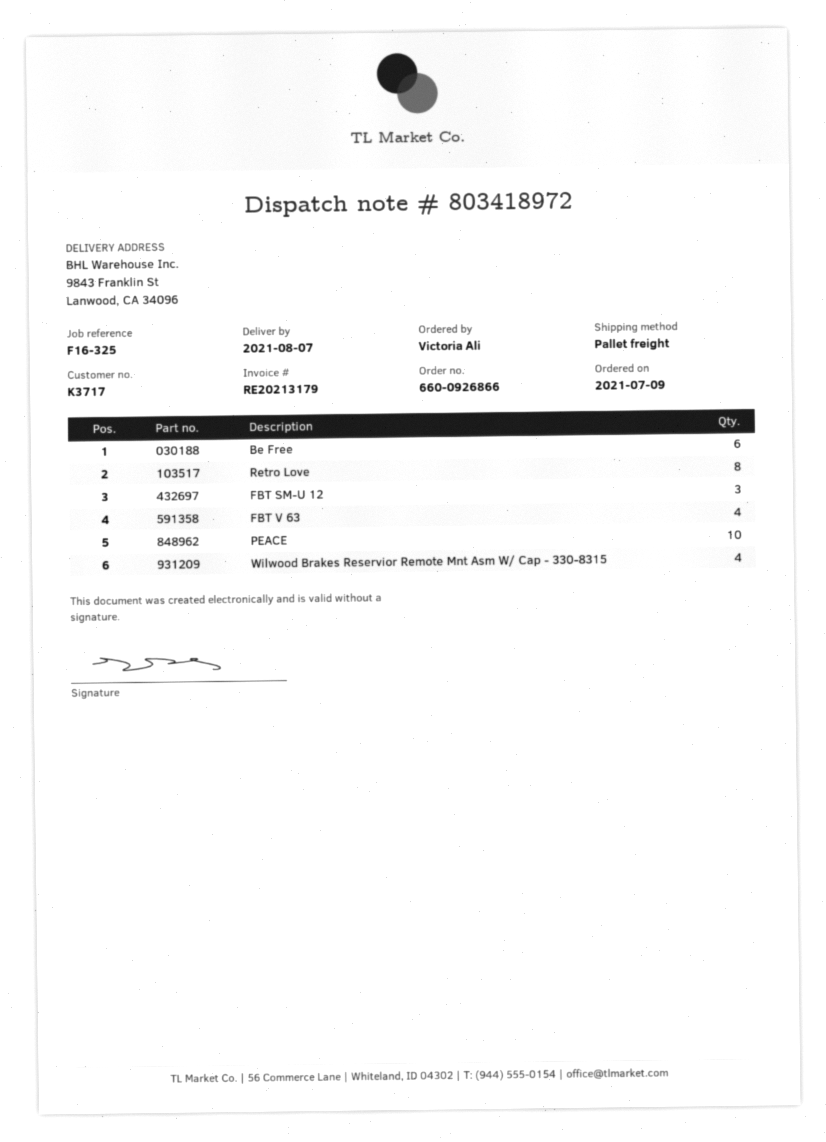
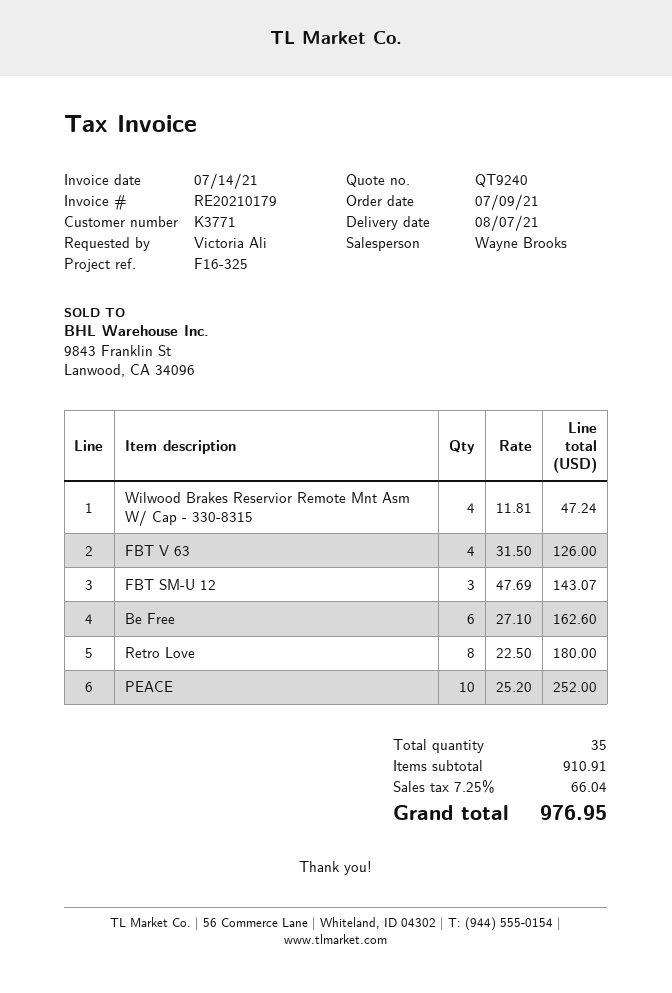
invoice number: RE20213179 -> RE20210179
customer number: K3717 -> K3771

